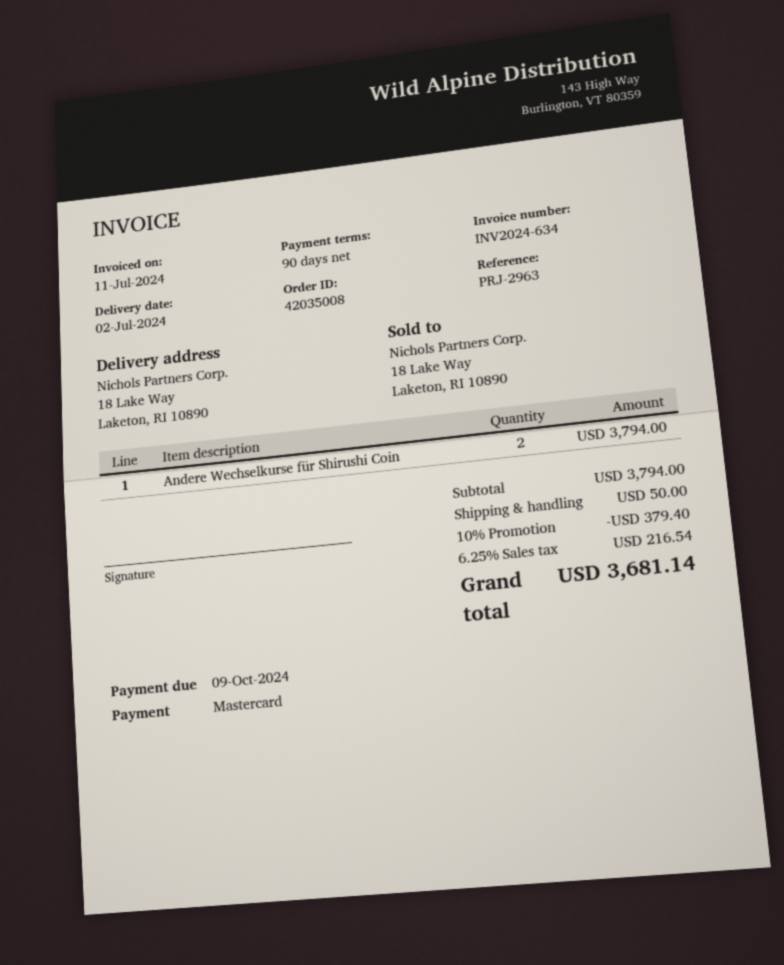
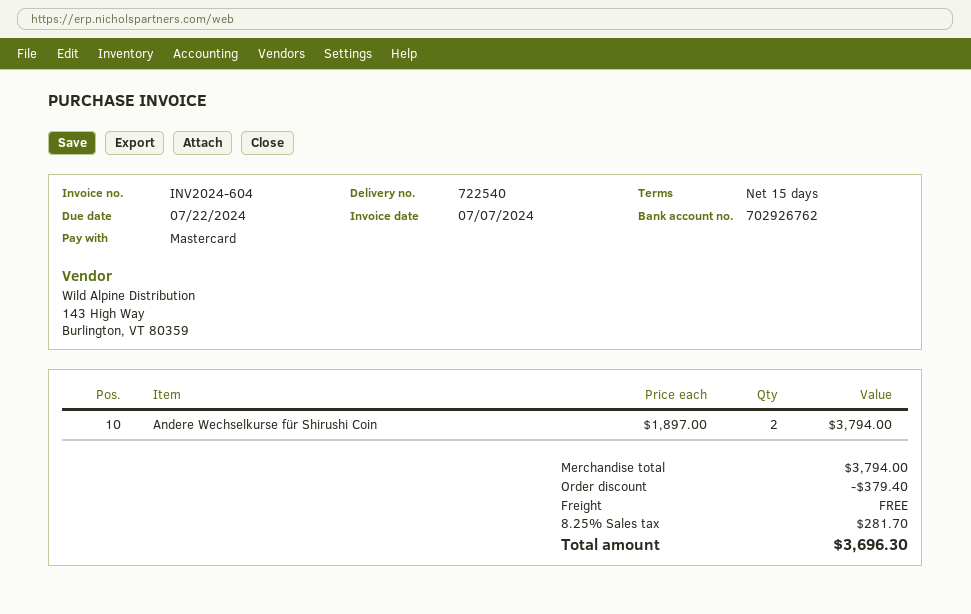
invoice number: INV2024-634 -> INV2024-604
invoice date: 2024-07-11 -> 2024-07-07
payment terms: 90 days -> 15 days
due date: 2024-10-09 -> 2024-07-22
shipping: 50.00 -> 0.00
tax: 6.25% = 216.54 -> 8.25% = 281.70
total: 3681.14 -> 3696.30

